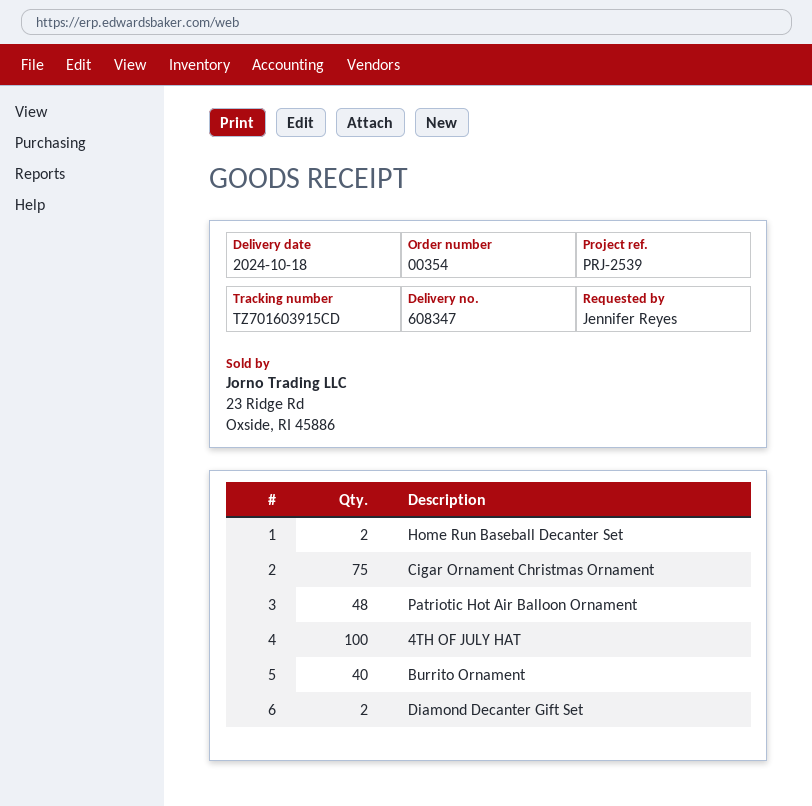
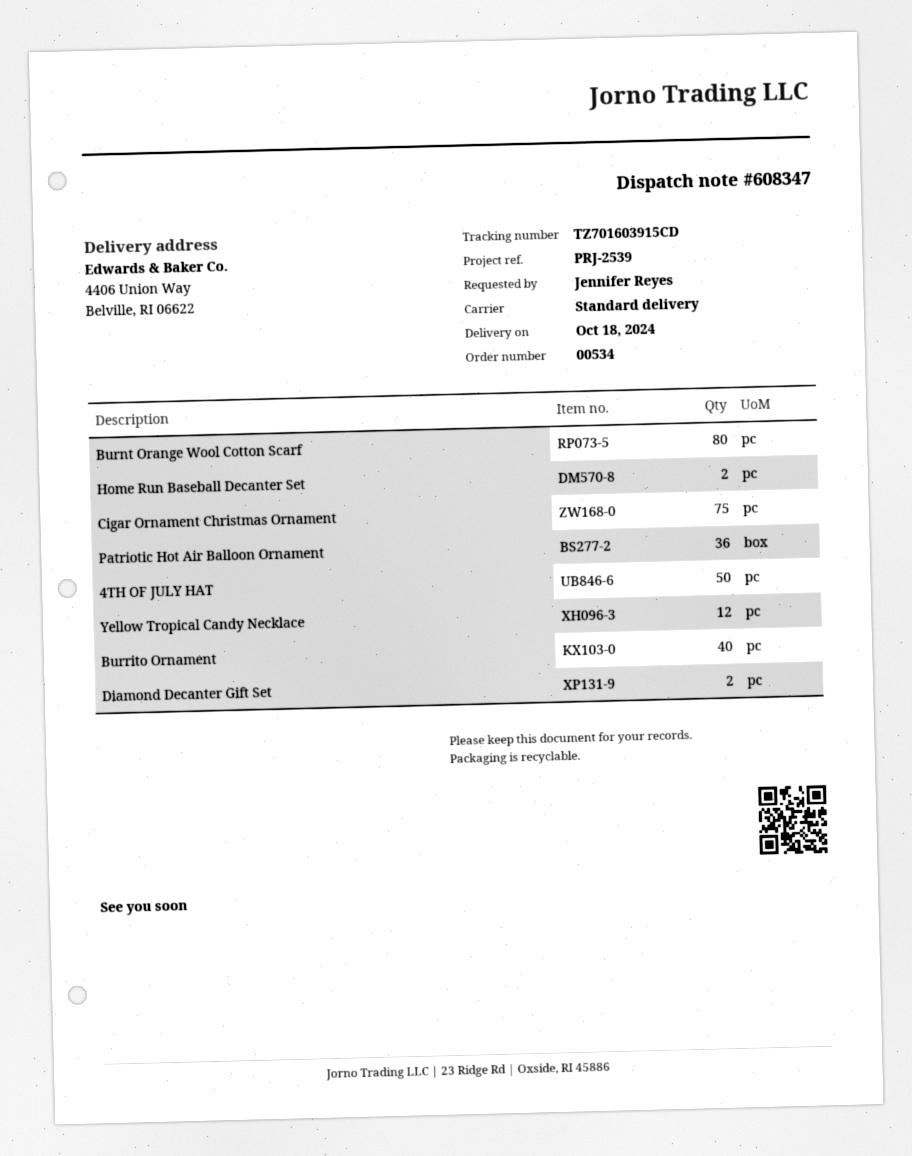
order number: 00354 -> 00534
Patriotic Hot Air Balloon Ornament: 48 -> 36
4TH OF JULY HAT: 100 -> 50
Burnt Orange Wool Cotton Scarf: none -> 80
Yellow Tropical Candy Necklace: none -> 12

